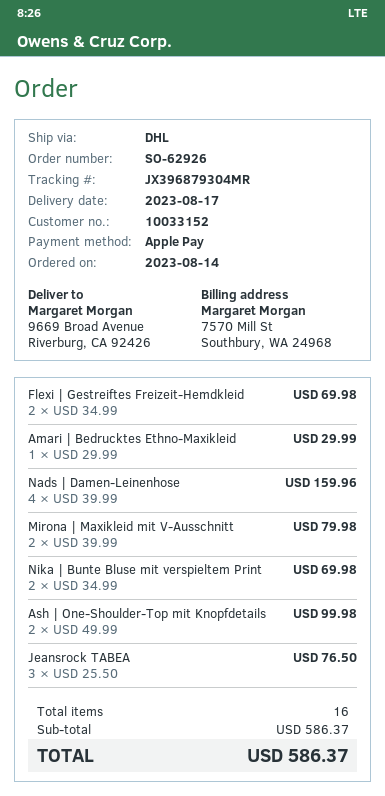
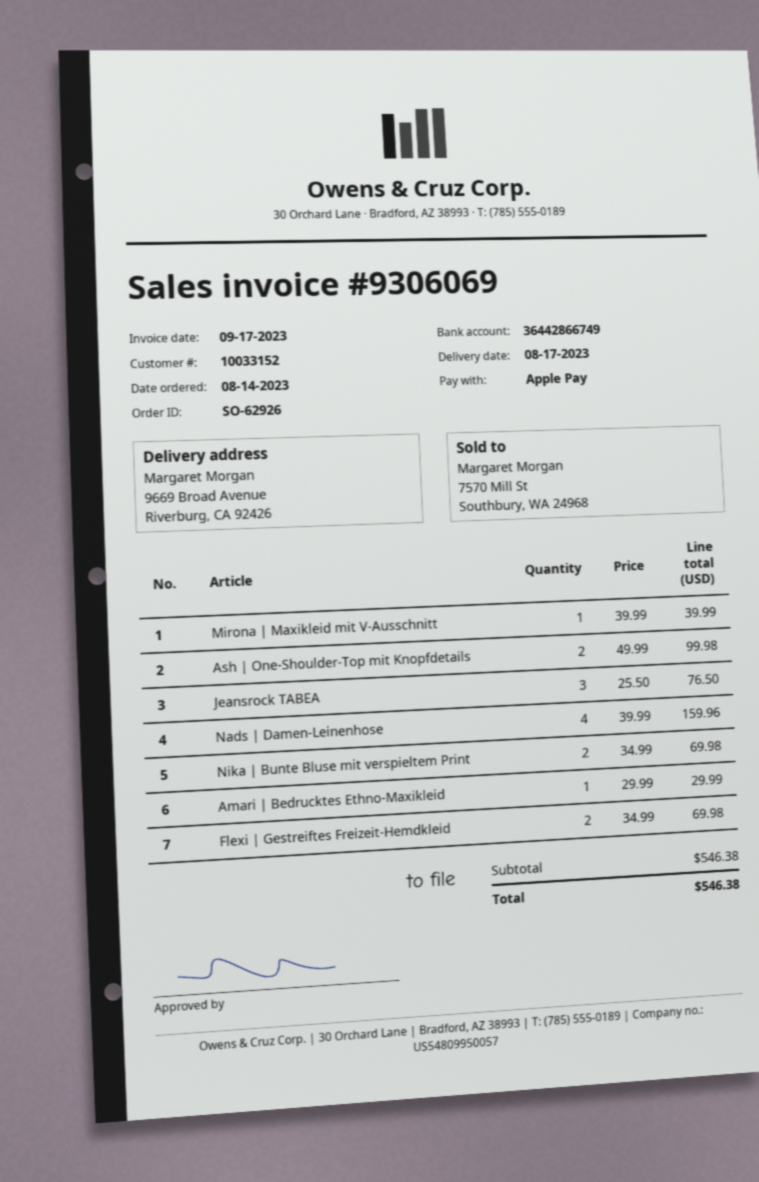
Mirona | Maxikleid mit V-Ausschnitt: 2 x 39.99 = 79.98 -> 1 x 39.99 = 39.99
subtotal: 586.37 -> 546.38
total: 586.37 -> 546.38

